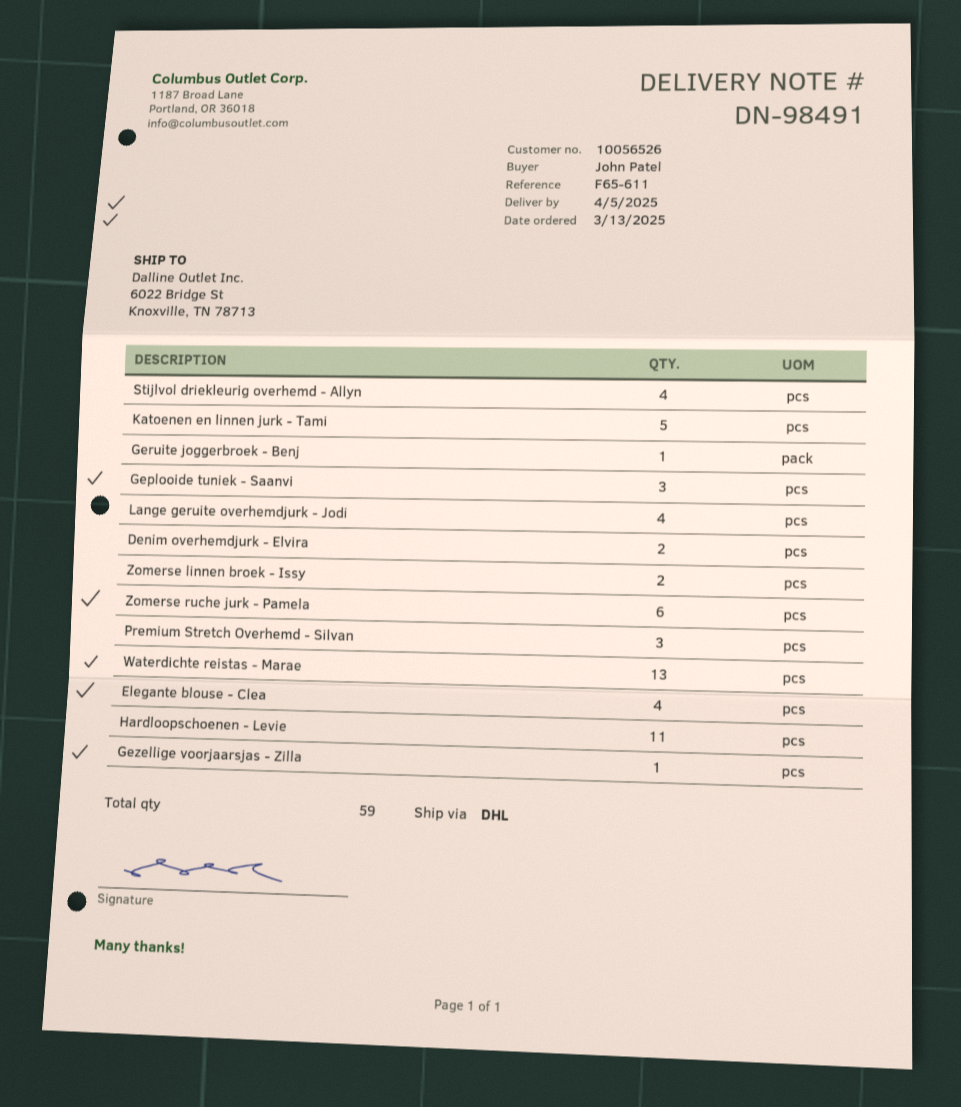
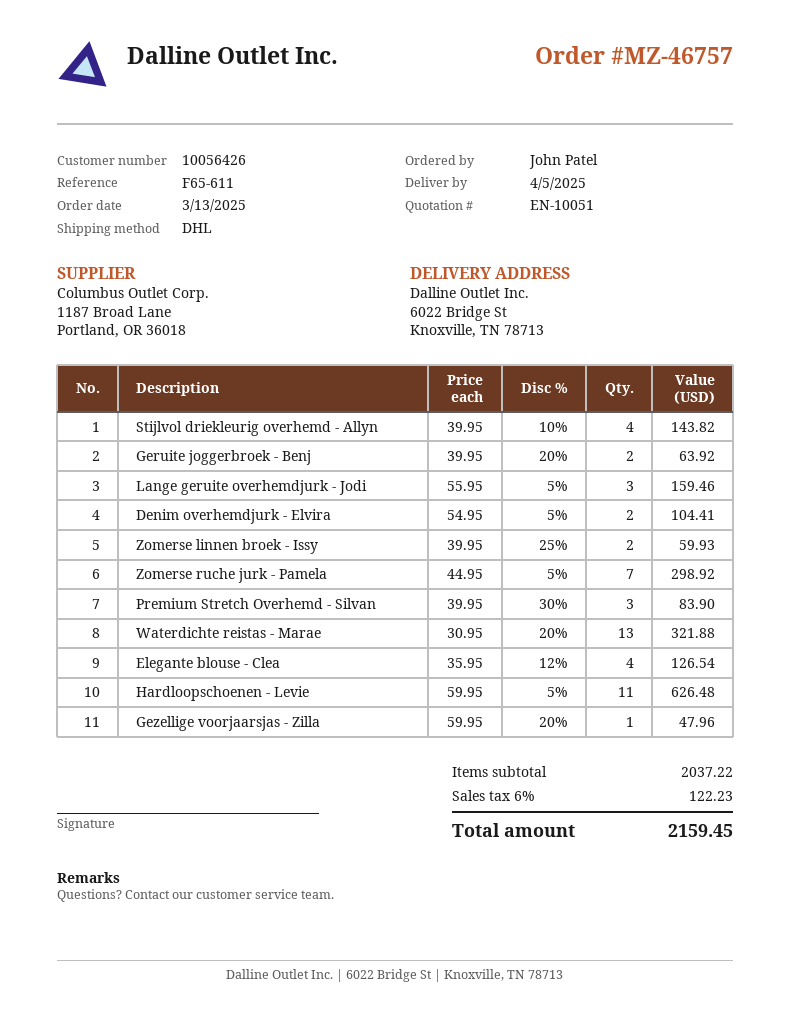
customer number: 10056526 -> 10056426
Katoenen en linnen jurk - Tami: 5 -> none
Geruite joggerbroek - Benj: 1 -> 2
Geplooide tuniek - Saanvi: 3 -> none
Lange geruite overhemdjurk - Jodi: 4 -> 3
Zomerse ruche jurk - Pamela: 6 -> 7

